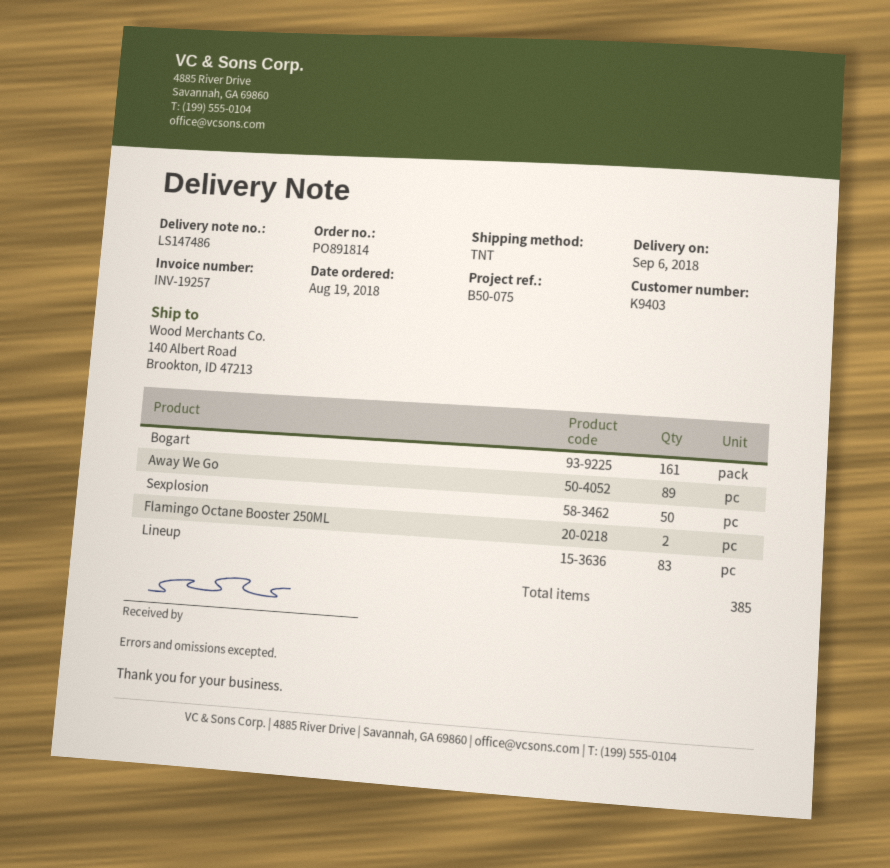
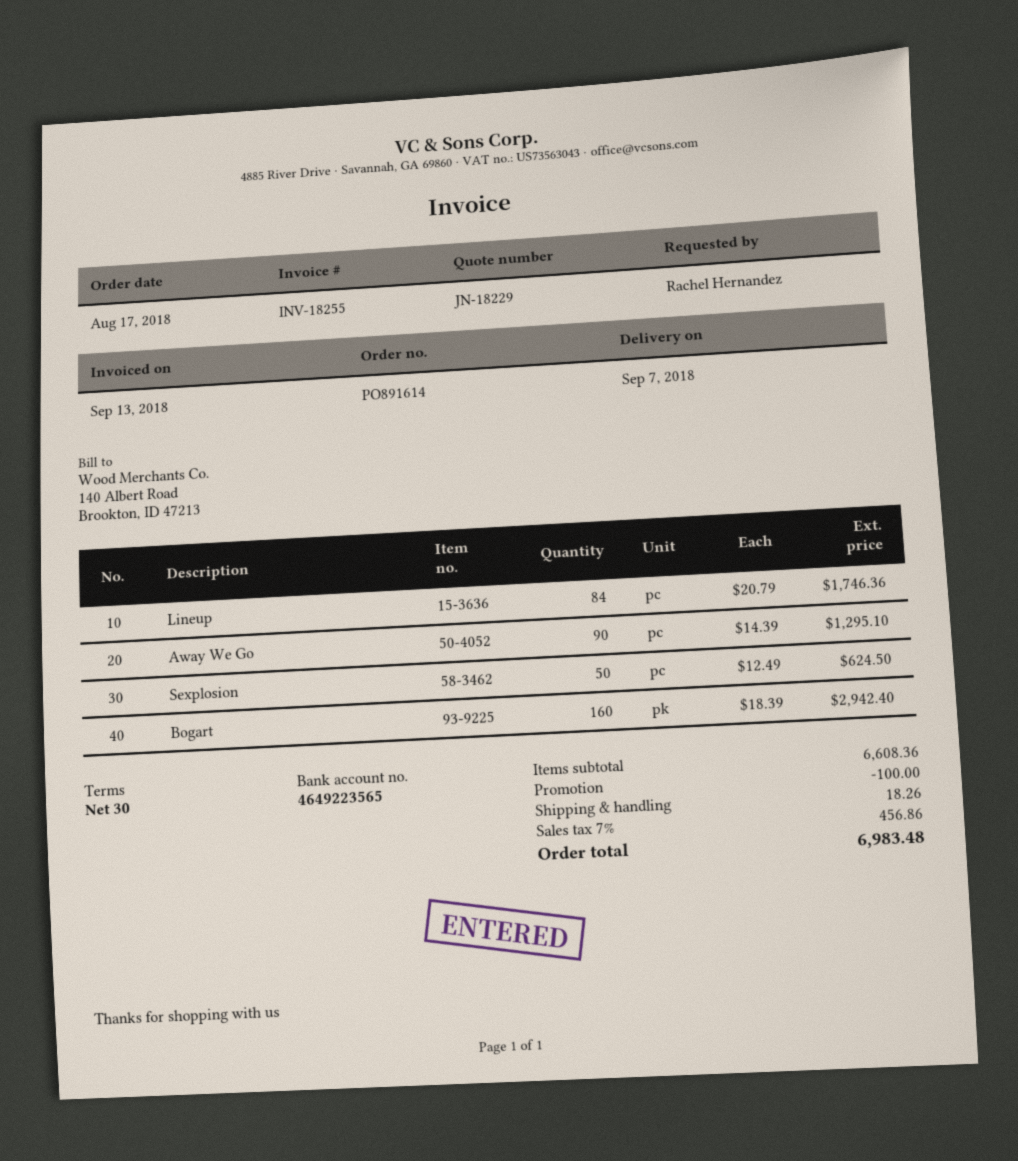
order number: PO891814 -> PO891614
order date: 2018-08-19 -> 2018-08-17
delivery date: 2018-09-06 -> 2018-09-07
invoice number: INV-19257 -> INV-18255
Bogart: 161 -> 160
Away We Go: 89 -> 90
Flamingo Octane Booster 250ML: 2 -> none
Lineup: 83 -> 84

